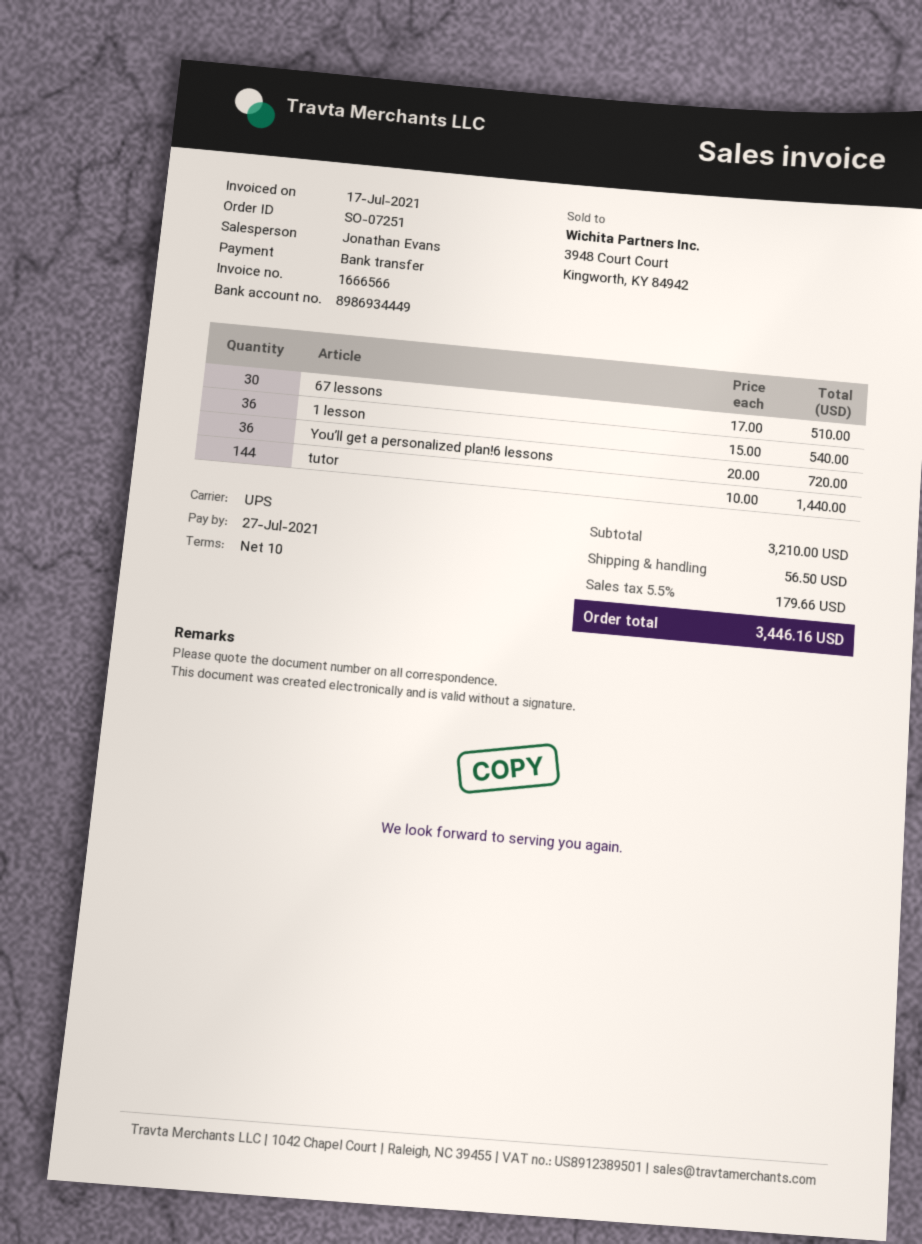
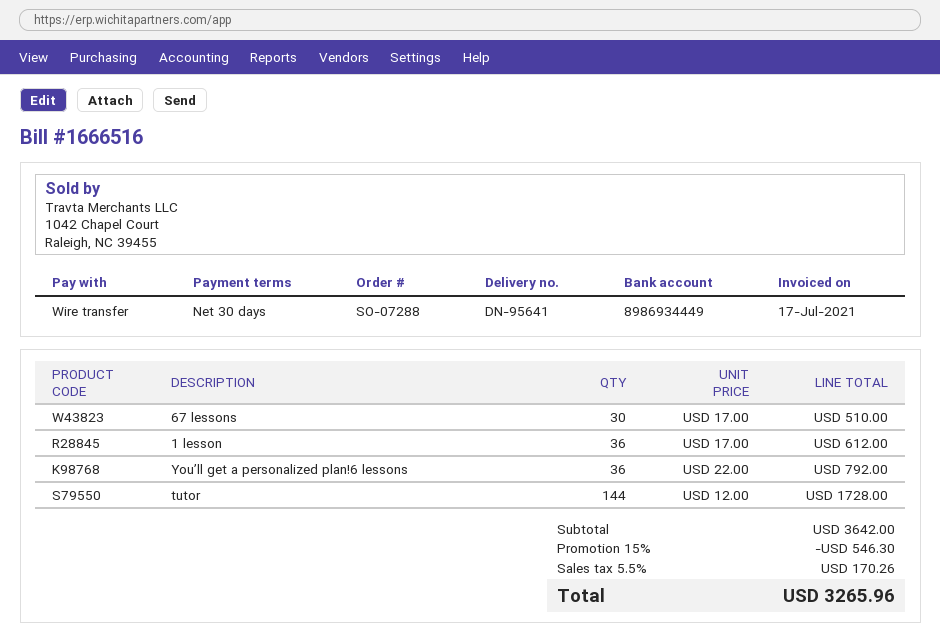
order number: SO-07251 -> SO-07288
invoice number: 1666566 -> 1666516
payment terms: 10 days -> 30 days
1 lesson: 36 x 15.00 = 540.00 -> 36 x 17.00 = 612.00
You’ll get a personalized plan!6 lessons: 36 x 20.00 = 720.00 -> 36 x 22.00 = 792.00
tutor: 144 x 10.00 = 1440.00 -> 144 x 12.00 = 1728.00
subtotal: 3210.00 -> 3642.00
discount: none -> 15% = 546.30
shipping: 56.50 -> none
tax: 5.5% = 179.66 -> 5.5% = 170.26
total: 3446.16 -> 3265.96

